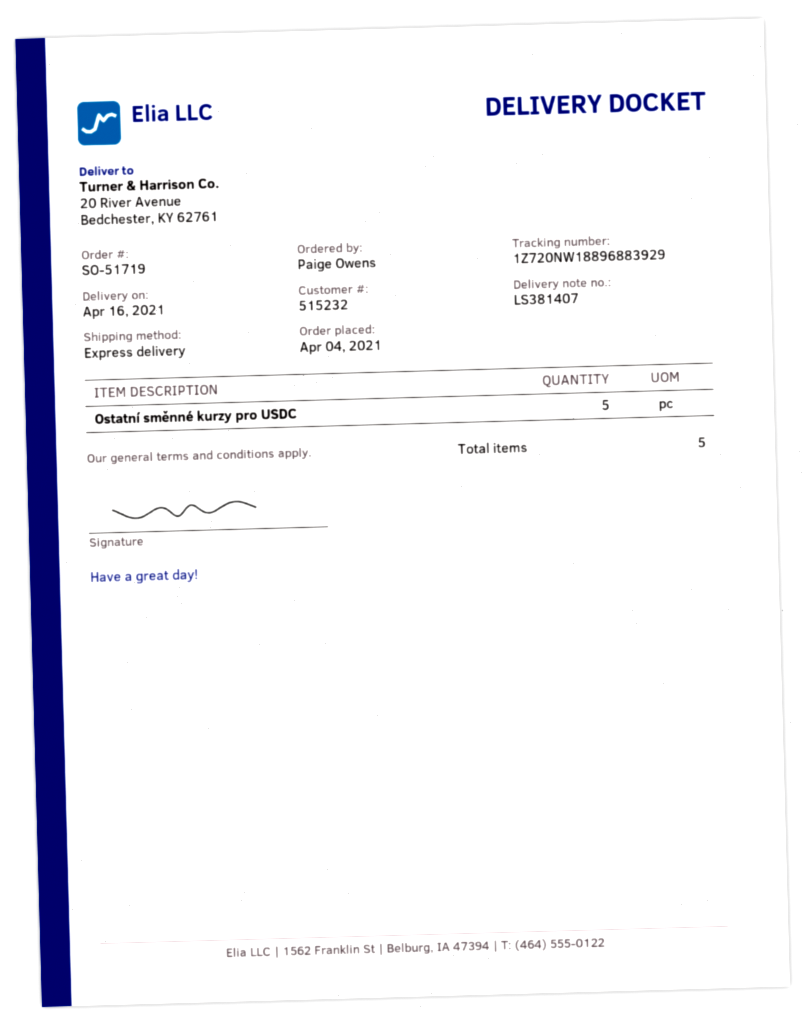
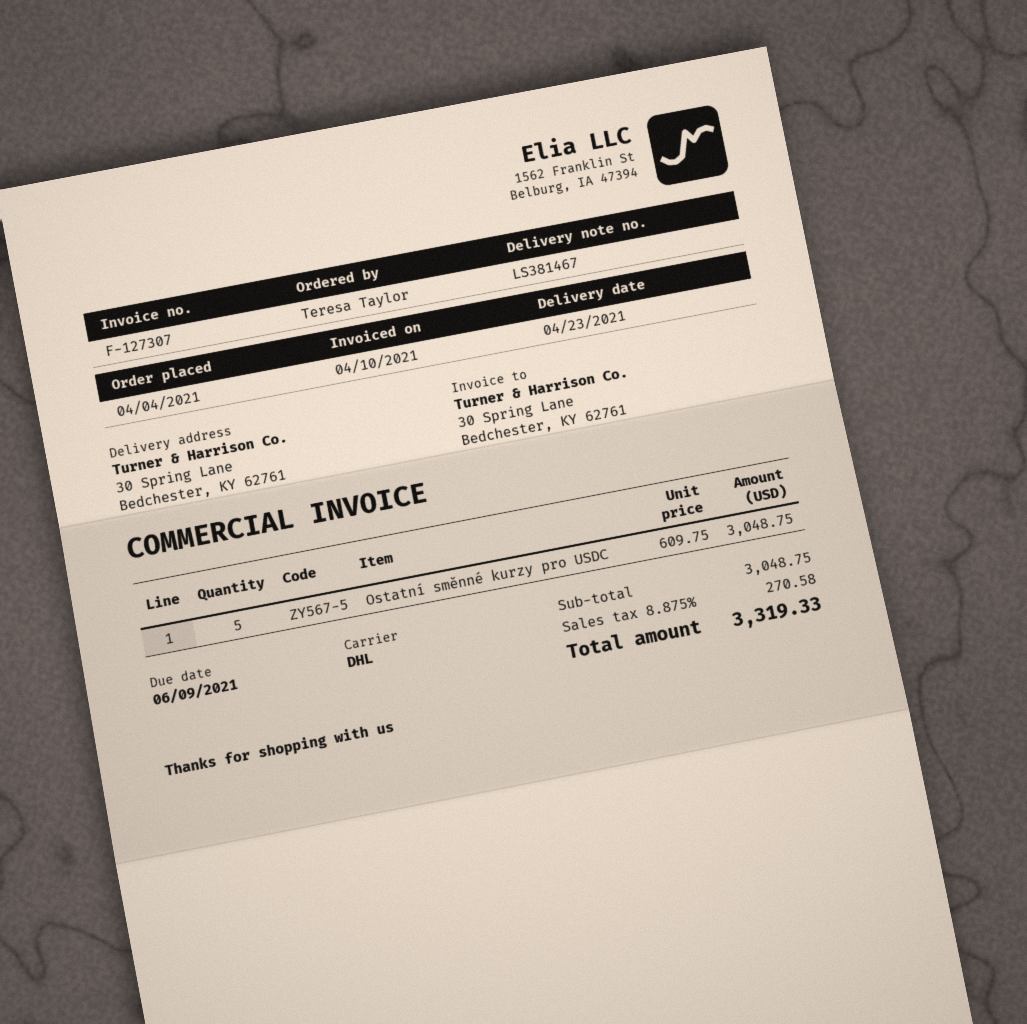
delivery note number: LS381407 -> LS381467
delivery date: 2021-04-16 -> 2021-04-23
ordered by: Paige Owens -> Teresa Taylor
shipping method: express -> DHL
ship to: 20 River Avenue, Bedchester, KY 62761 -> 30 Spring Lane, Bedchester, KY 62761

